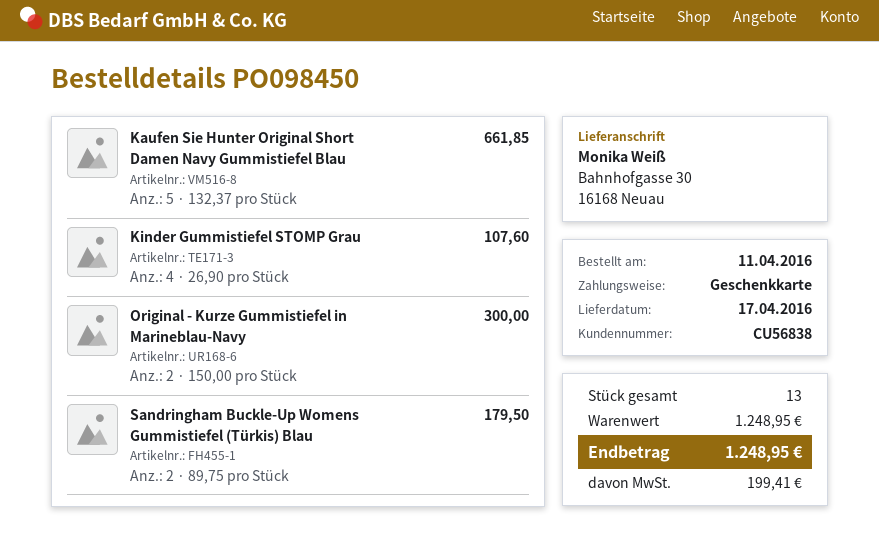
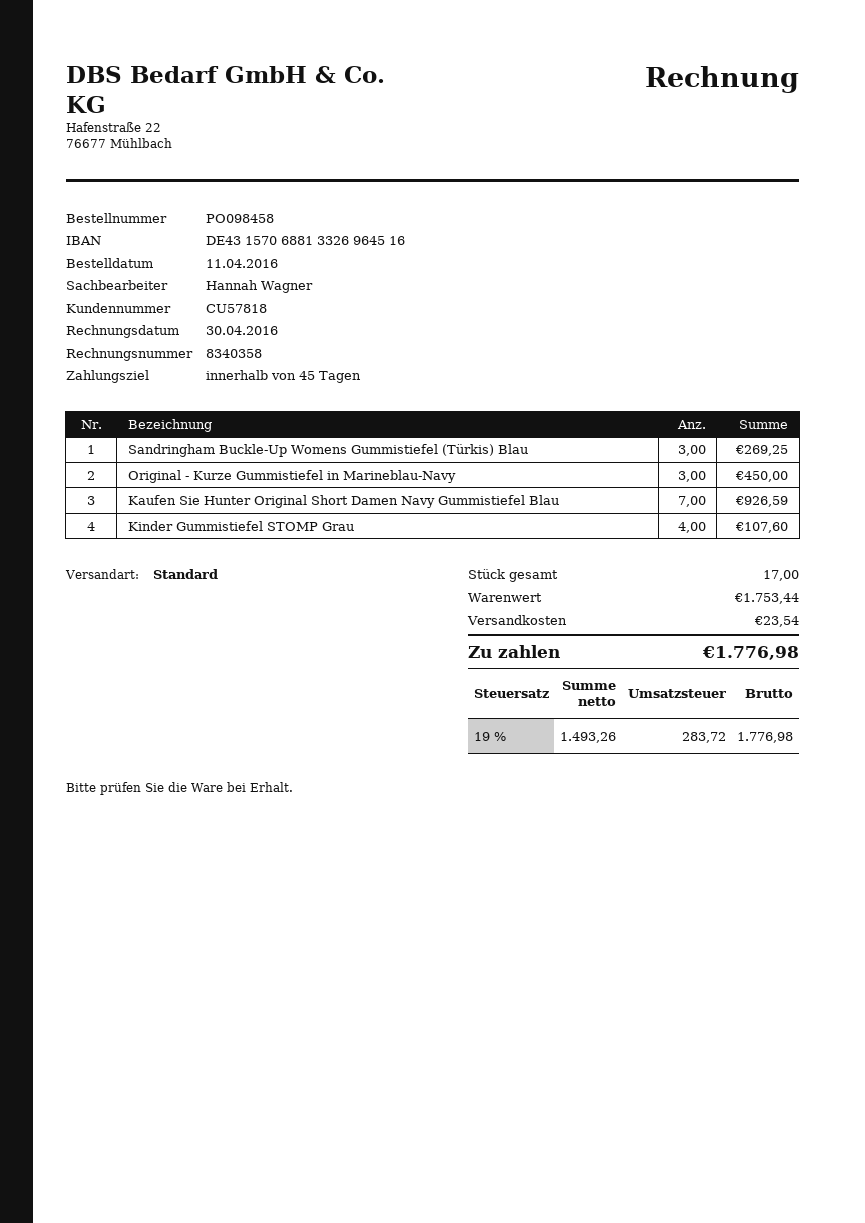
order number: PO098450 -> PO098458
customer number: CU56838 -> CU57818
Kaufen Sie Hunter Original Short Damen Navy Gummistiefel Blau: 5 for 661.85 -> 7 for 926.59
Original - Kurze Gummistiefel in Marineblau-Navy: 2 for 300.00 -> 3 for 450.00
Sandringham Buckle-Up Womens Gummistiefel (Türkis) Blau: 2 for 179.50 -> 3 for 269.25
total quantity: 13 -> 17
subtotal: 1248.95 -> 1753.44
shipping: none -> 23.54
tax: 199.41 -> 283.72
total: 1248.95 -> 1776.98

